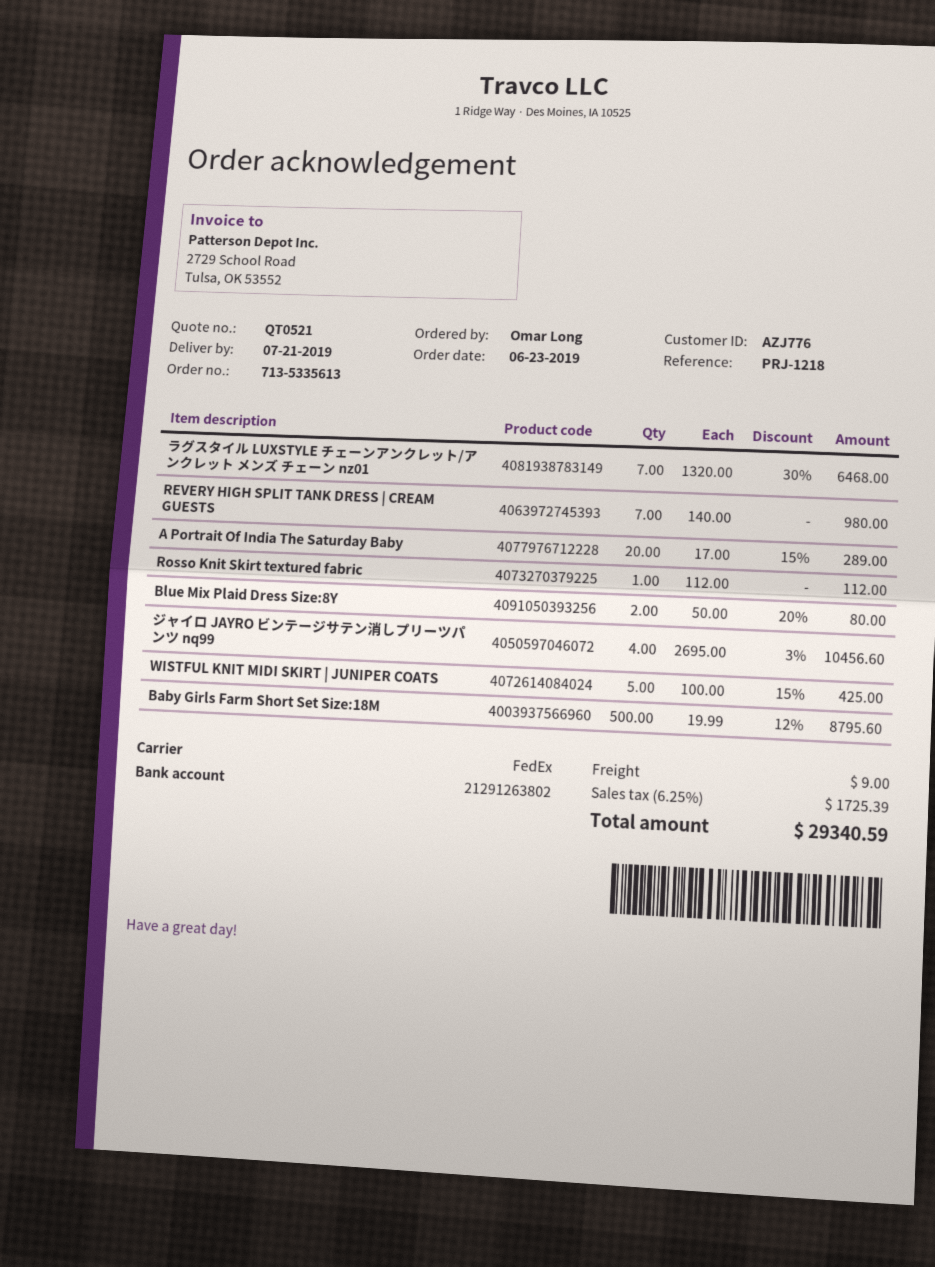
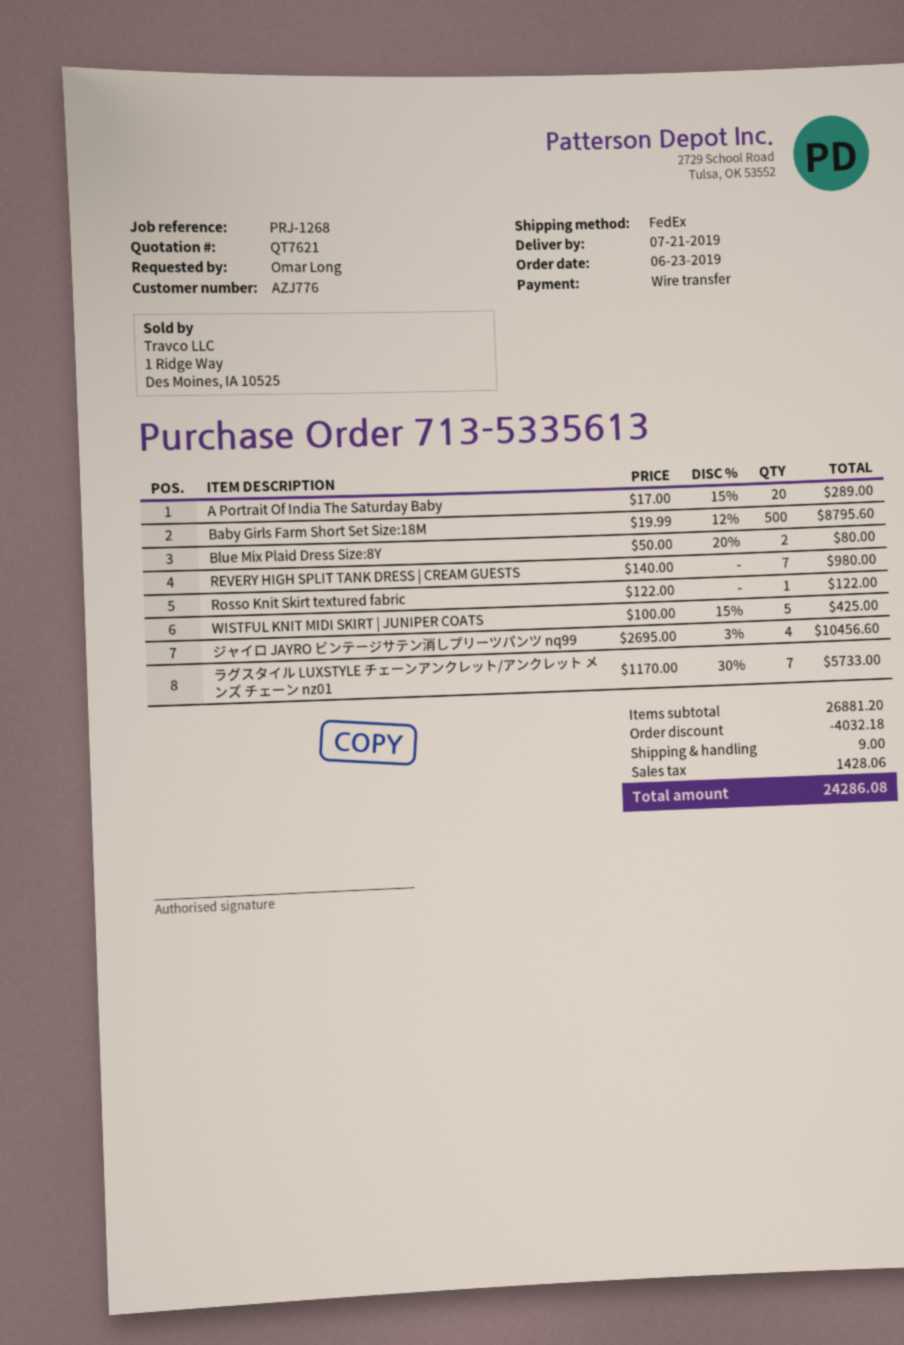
quote number: QT0521 -> QT7621
reference: PRJ-1218 -> PRJ-1268
ラグスタイル LUXSTYLE チェーンアンクレット/アンクレット メンズ チェーン nz01: 7 x 1320.00 - 30% = 6468.00 -> 7 x 1170.00 - 30% = 5733.00
Rosso Knit Skirt textured fabric: 1 x 112.00 = 112.00 -> 1 x 122.00 = 122.00
discount: none -> 4032.18
tax: 1725.39 -> 1428.06
total: 29340.59 -> 24286.08

